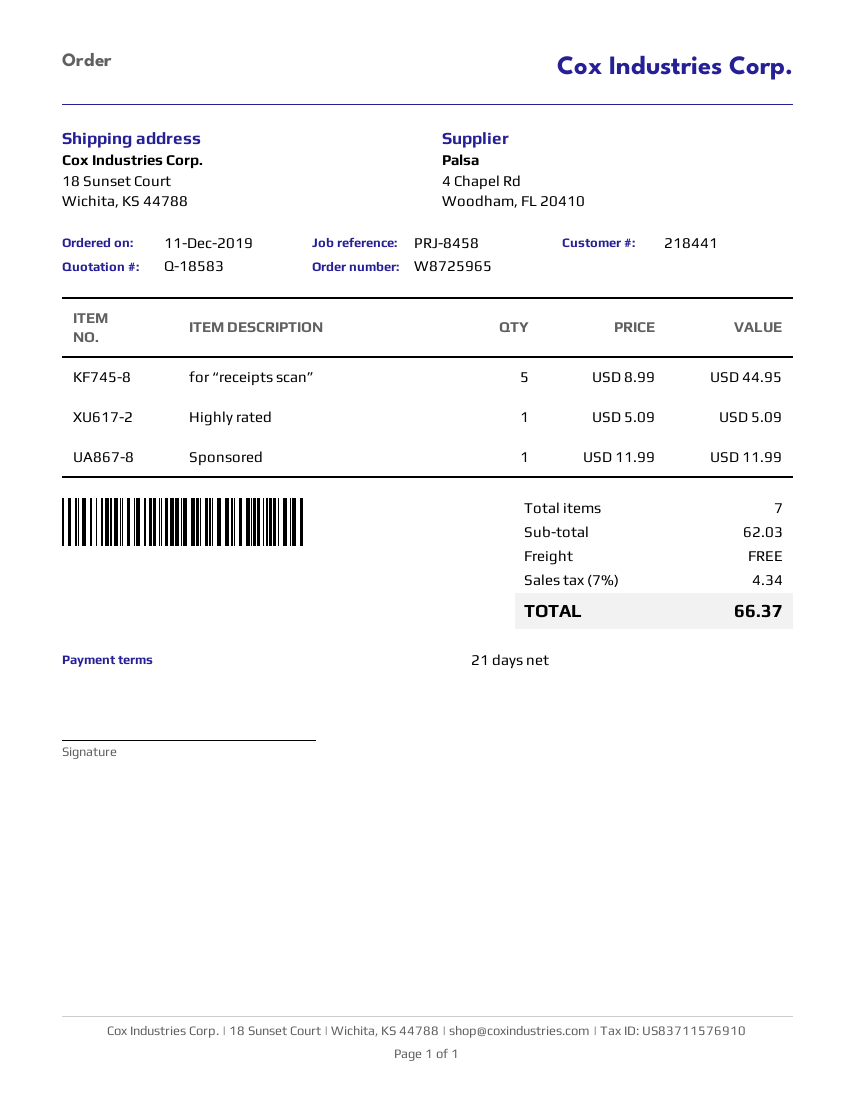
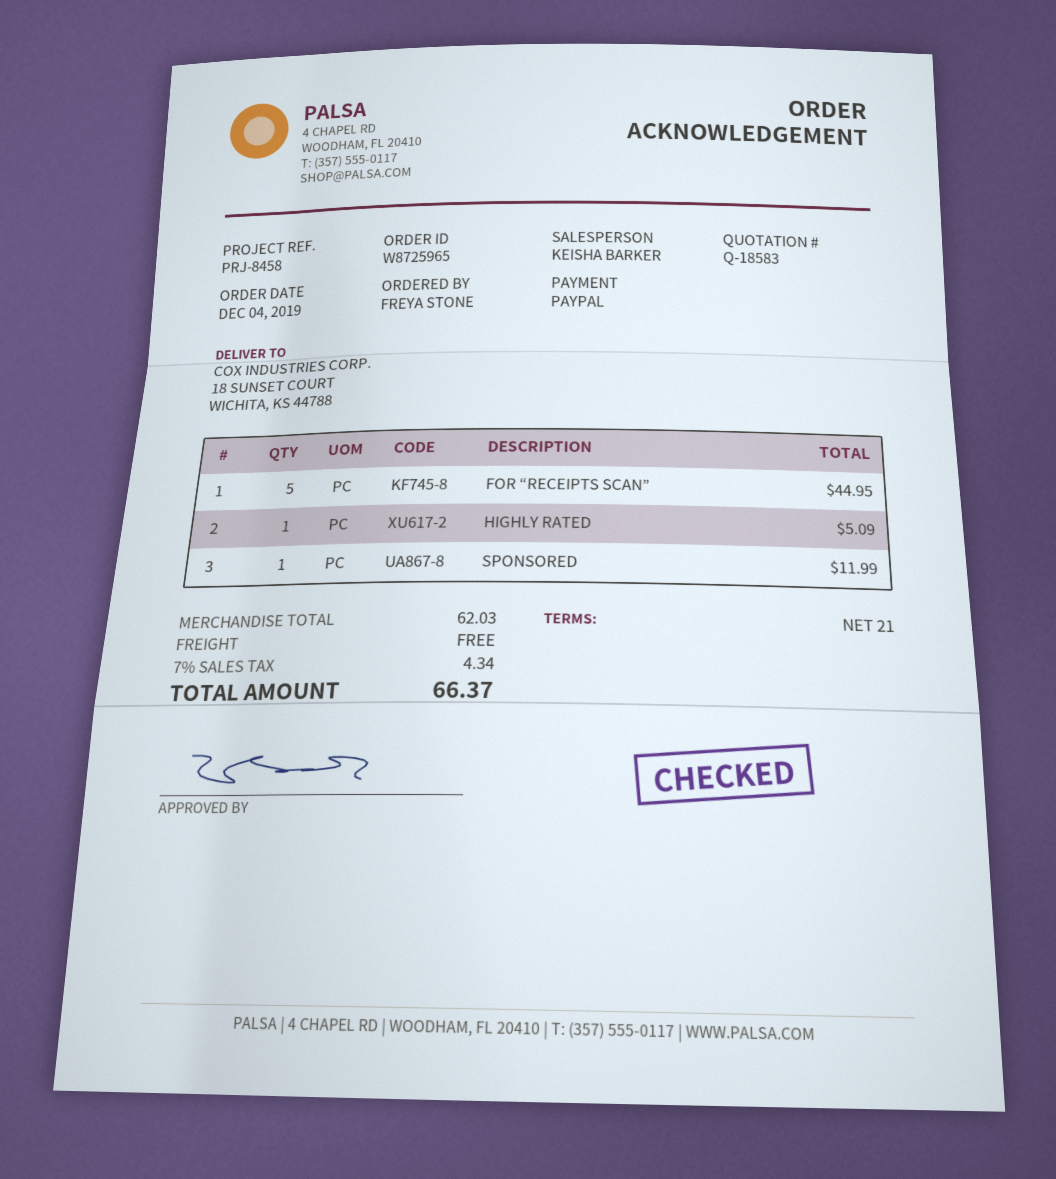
order date: 2019-12-11 -> 2019-12-04

